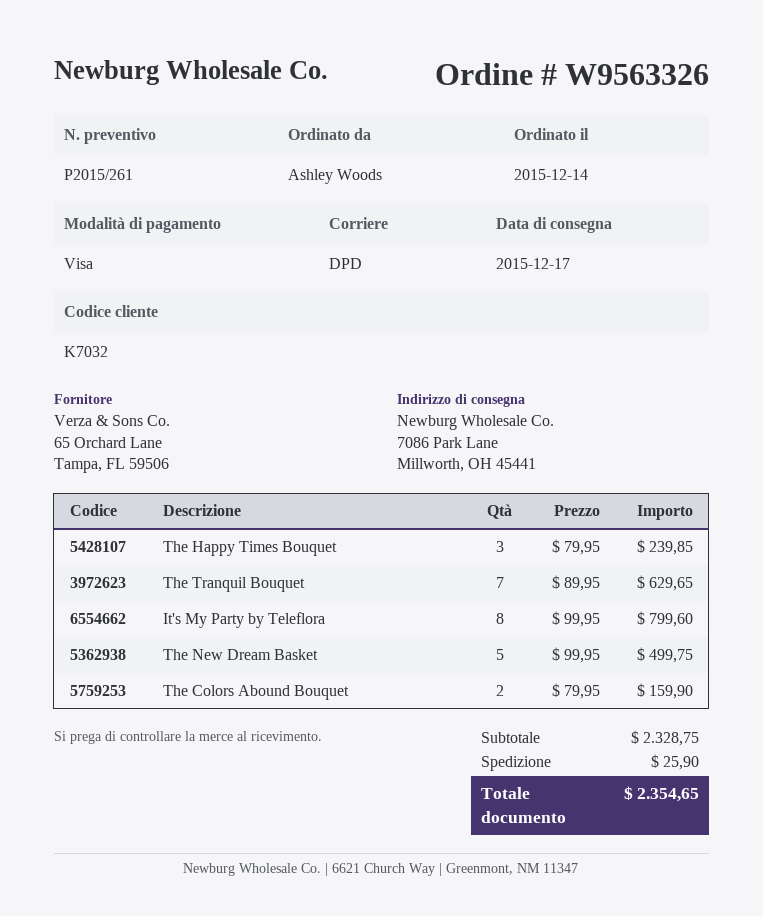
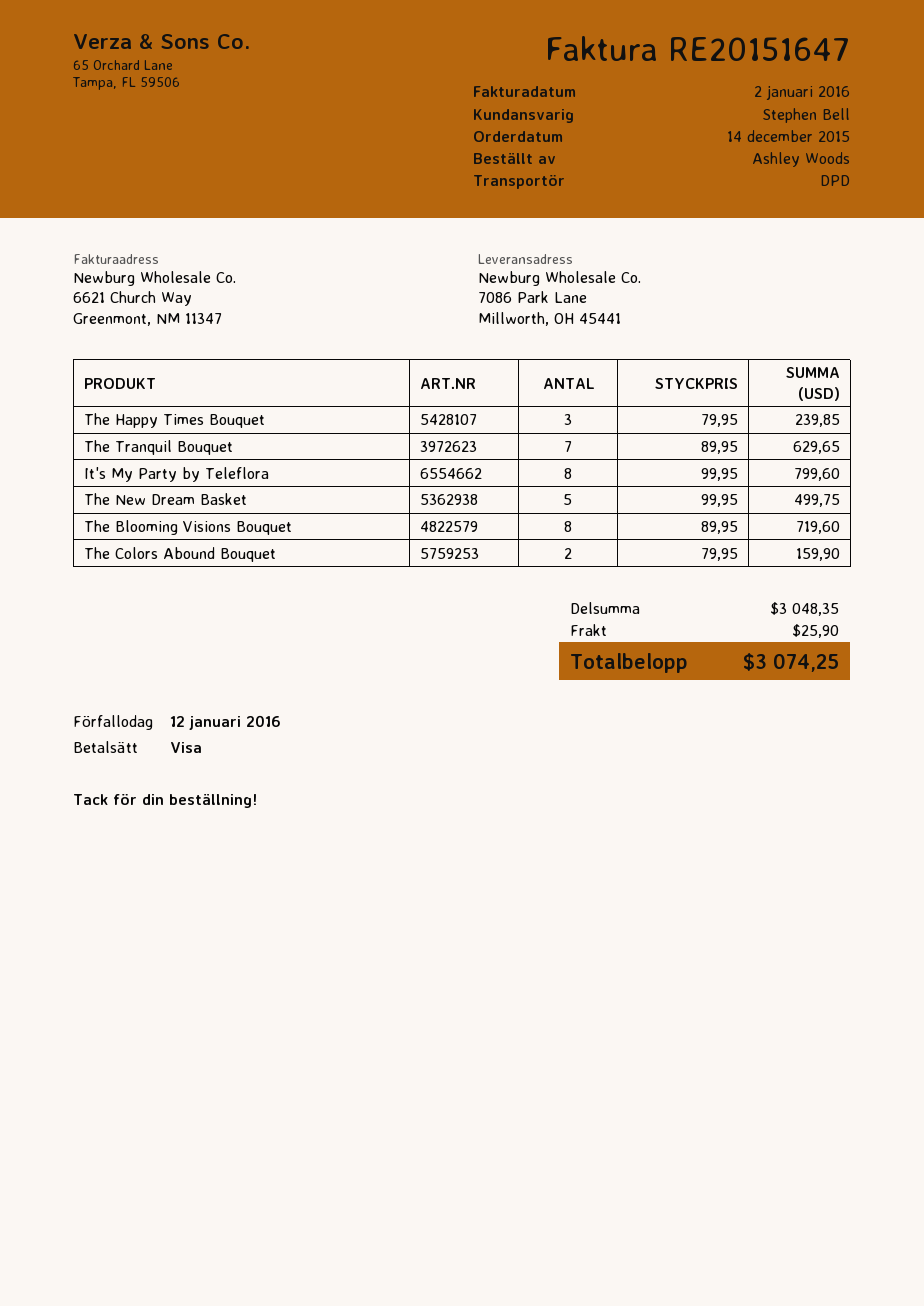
The Blooming Visions Bouquet: none -> 8 x 89.95 = 719.60
subtotal: 2328.75 -> 3048.35
total: 2354.65 -> 3074.25

